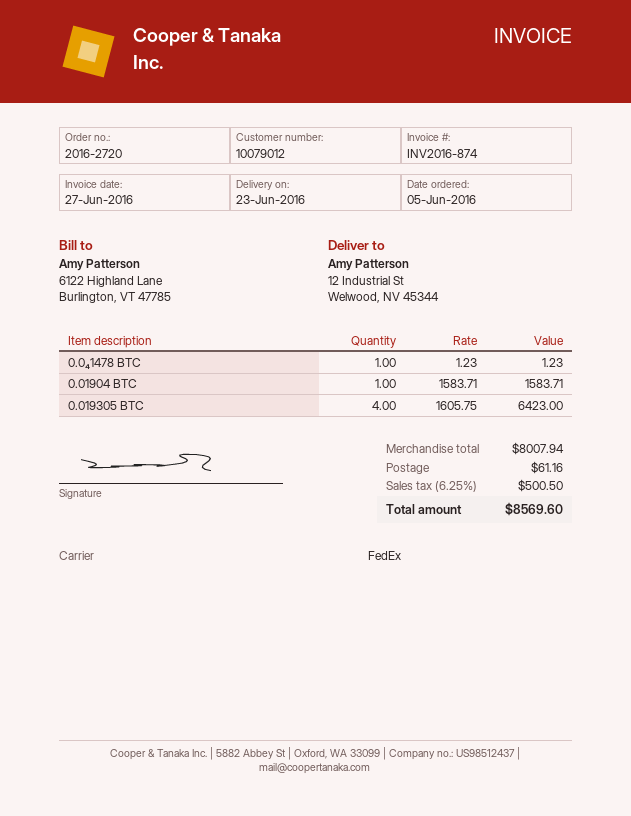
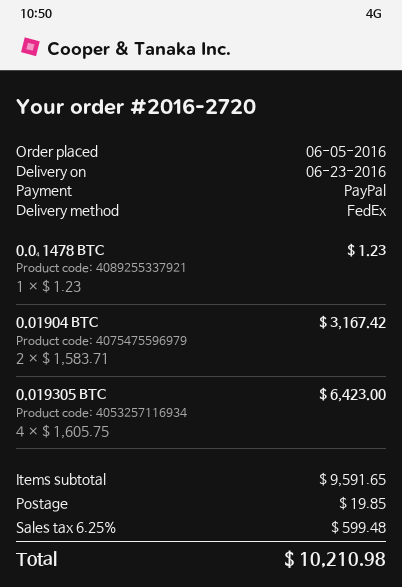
0.01904 BTC: 1 x 1583.71 = 1583.71 -> 2 x 1583.71 = 3167.42
subtotal: 8007.94 -> 9591.65
shipping: 61.16 -> 19.85
tax: 6.25% = 500.50 -> 6.25% = 599.48
total: 8569.60 -> 10210.98

